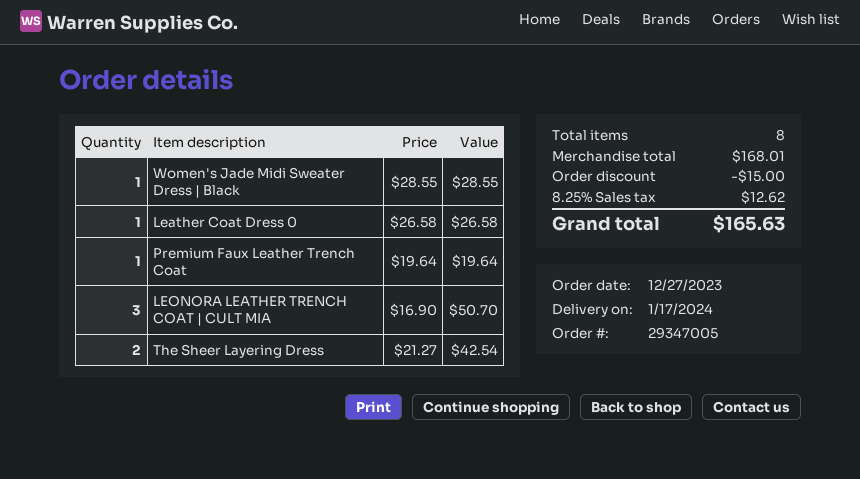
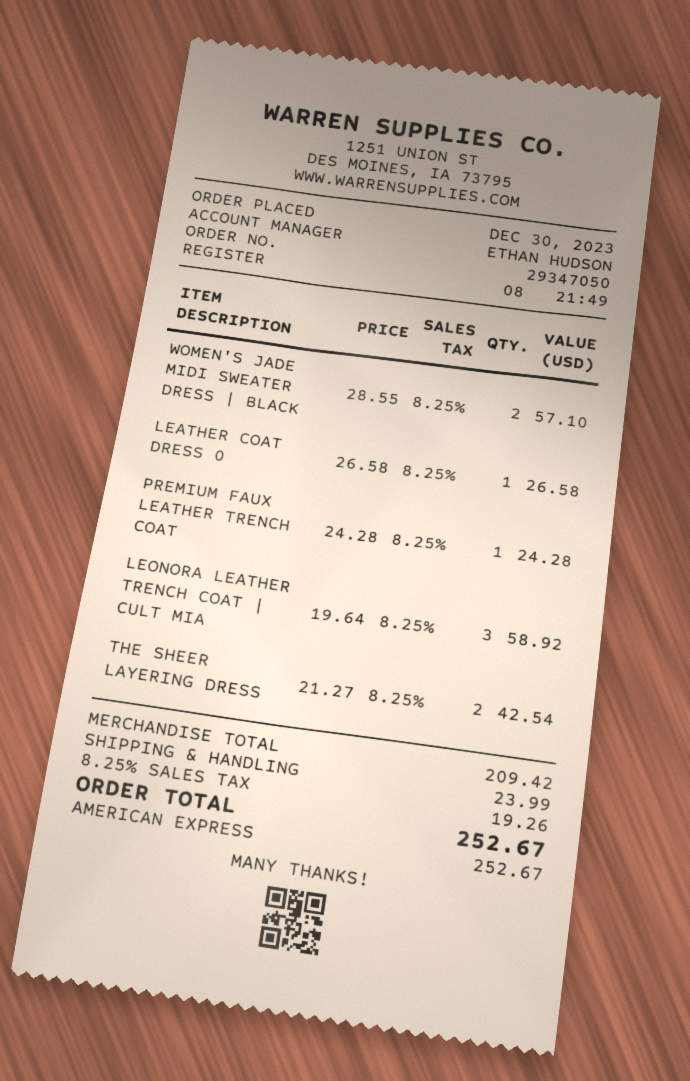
order number: 29347005 -> 29347050
order date: 2023-12-27 -> 2023-12-30
Women's Jade Midi Sweater Dress | Black: 1 x 28.55 = 28.55 -> 2 x 28.55 = 57.10
Premium Faux Leather Trench Coat: 1 x 19.64 = 19.64 -> 1 x 24.28 = 24.28
LEONORA LEATHER TRENCH COAT | CULT MIA: 3 x 16.90 = 50.70 -> 3 x 19.64 = 58.92
subtotal: 168.01 -> 209.42
discount: 15.00 -> none
shipping: none -> 23.99
tax: 8.25% = 12.62 -> 8.25% = 19.26
total: 165.63 -> 252.67

